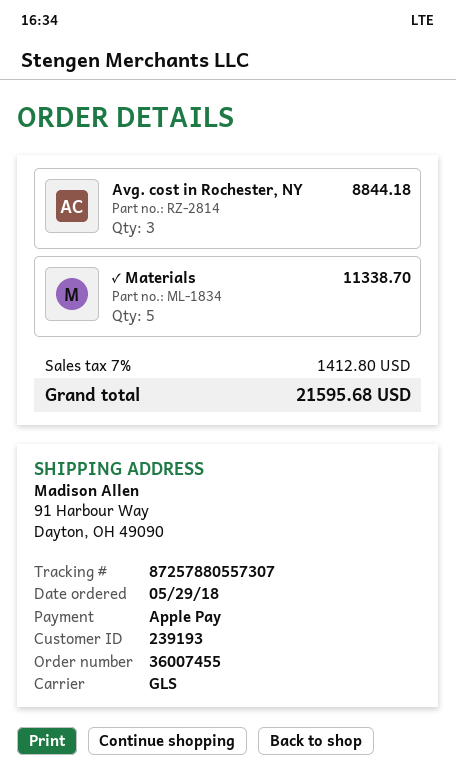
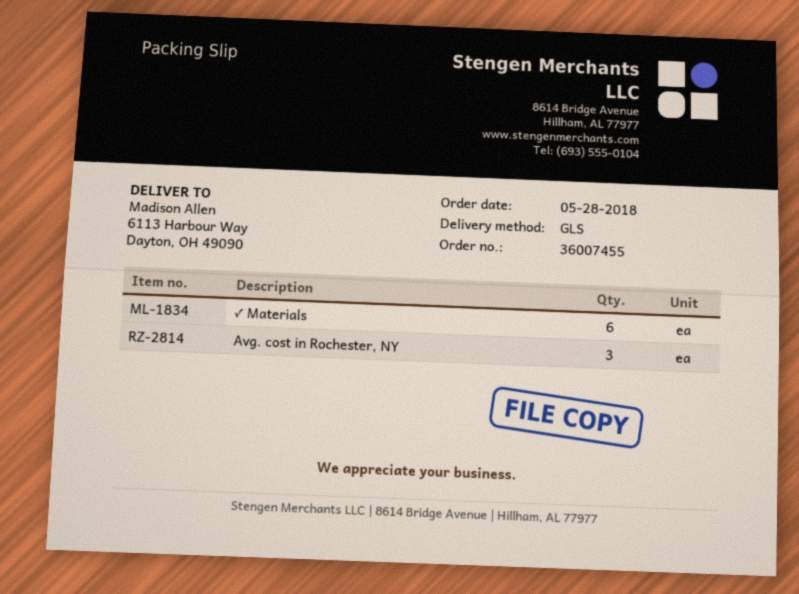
order date: 2018-05-29 -> 2018-05-28
ship to: 91 Harbour Way, Dayton, OH 49090 -> 6113 Harbour Way, Dayton, OH 49090
✓ Materials: 5 -> 6

